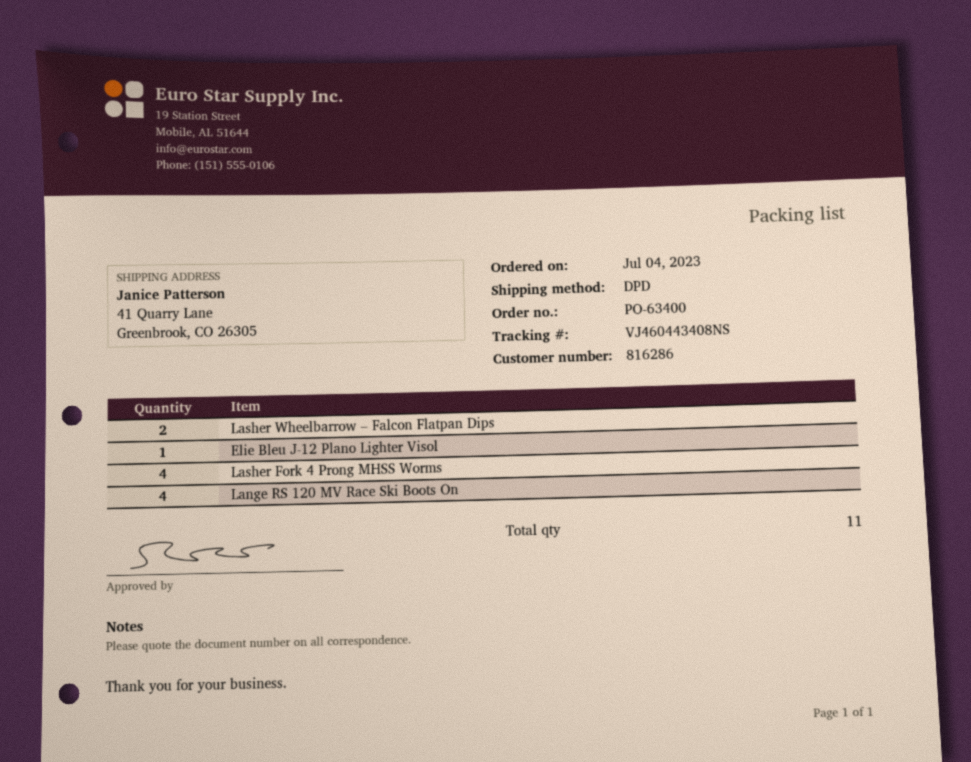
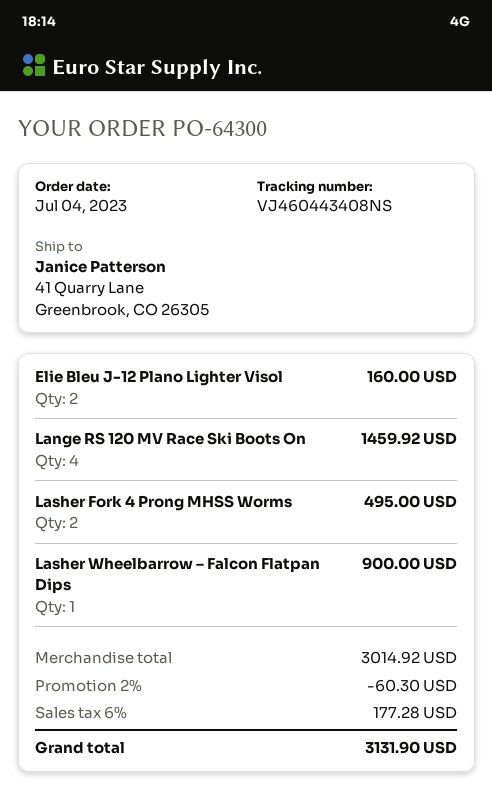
order number: PO-63400 -> PO-64300
Lasher Wheelbarrow – Falcon Flatpan Dips: 2 -> 1
Elie Bleu J-12 Plano Lighter Visol: 1 -> 2
Lasher Fork 4 Prong MHSS Worms: 4 -> 2

